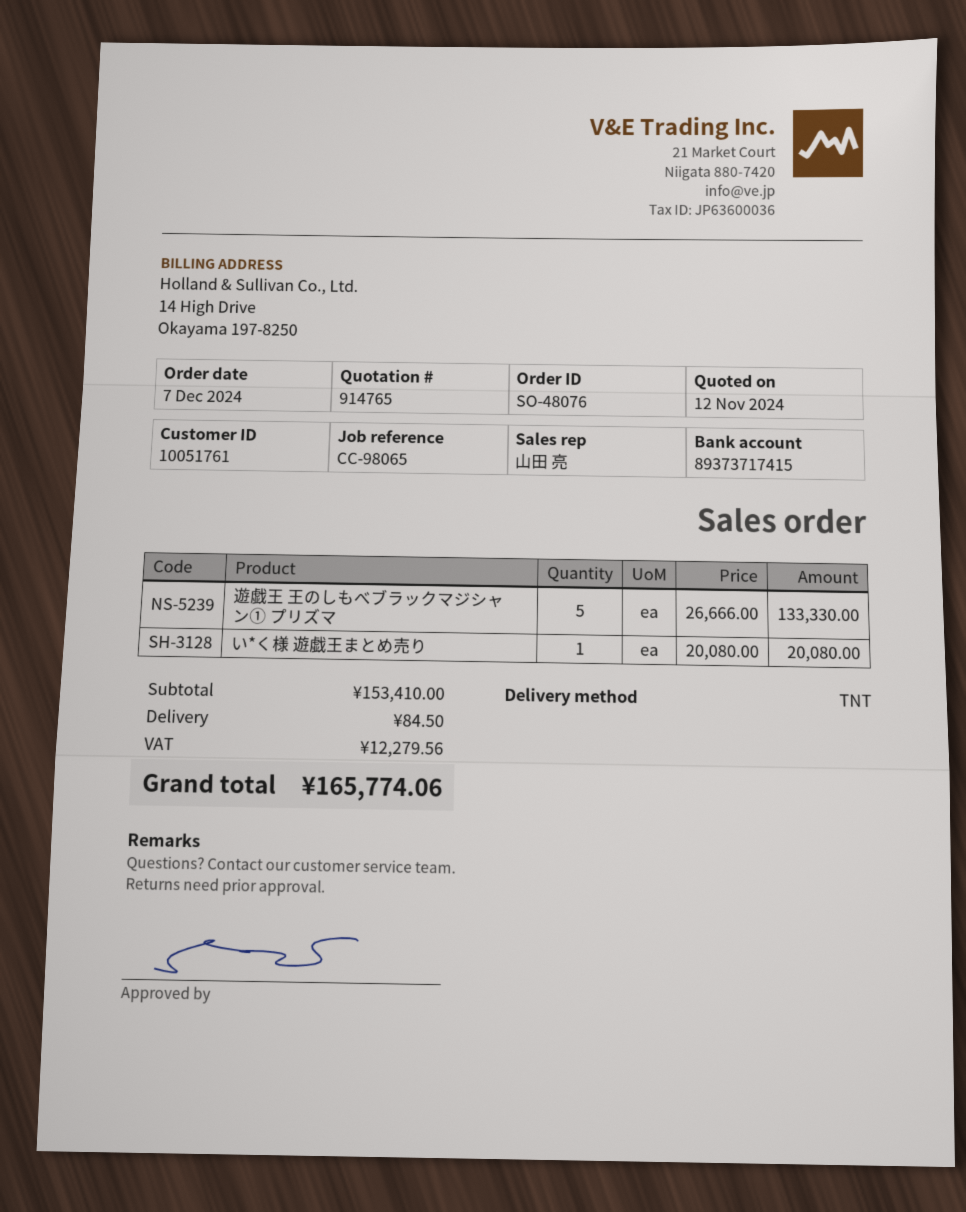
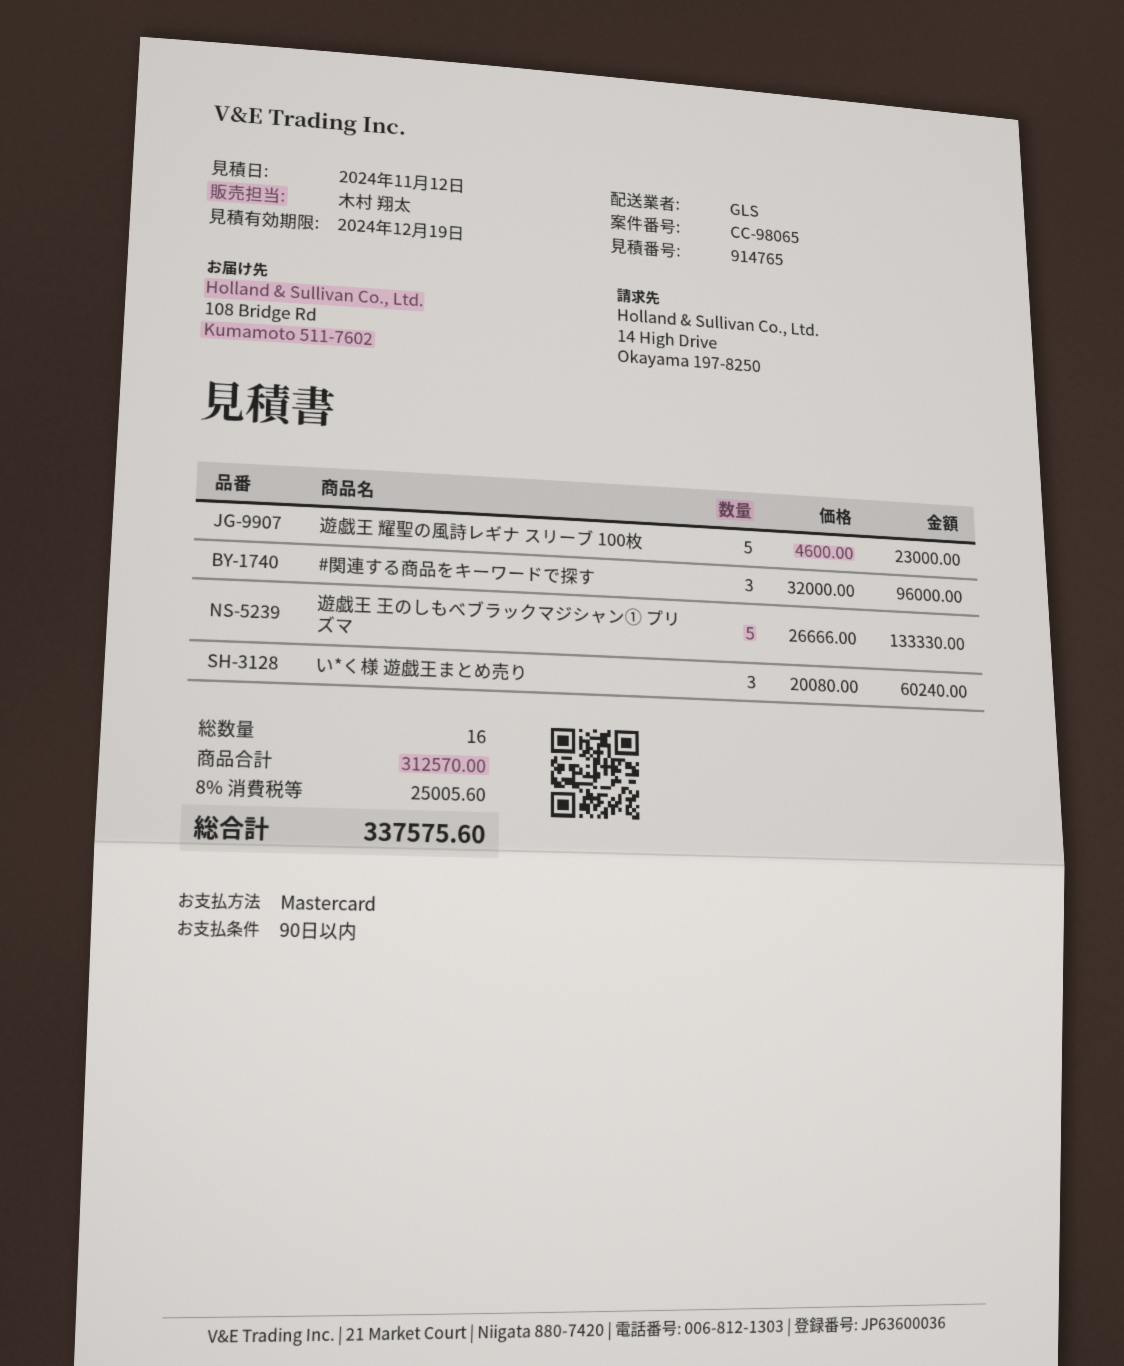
sales rep: 山田 亮 -> 木村 翔太
shipping method: TNT -> GLS
い*く様 遊戯王まとめ売り: 1 x 20080.00 = 20080.00 -> 3 x 20080.00 = 60240.00
遊戯王 耀聖の風詩レギナ スリーブ 100枚: none -> 5 x 4600.00 = 23000.00
#関連する商品をキーワードで探す: none -> 3 x 32000.00 = 96000.00
subtotal: 153410.00 -> 312570.00
shipping: 84.50 -> none
tax: 12279.56 -> 25005.60
total: 165774.06 -> 337575.60

